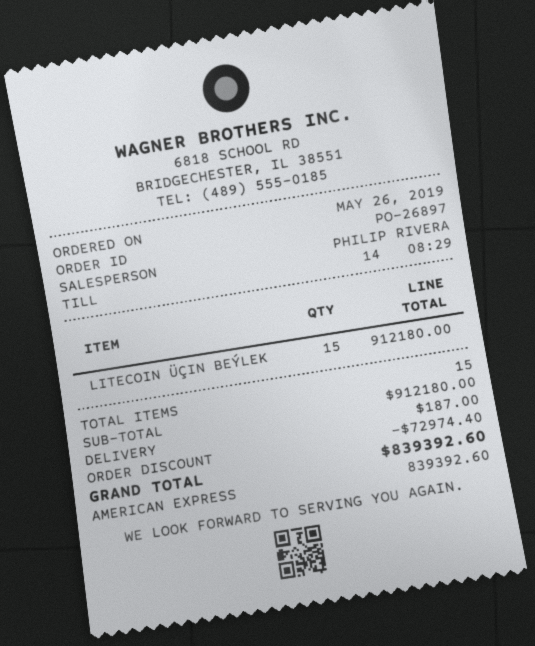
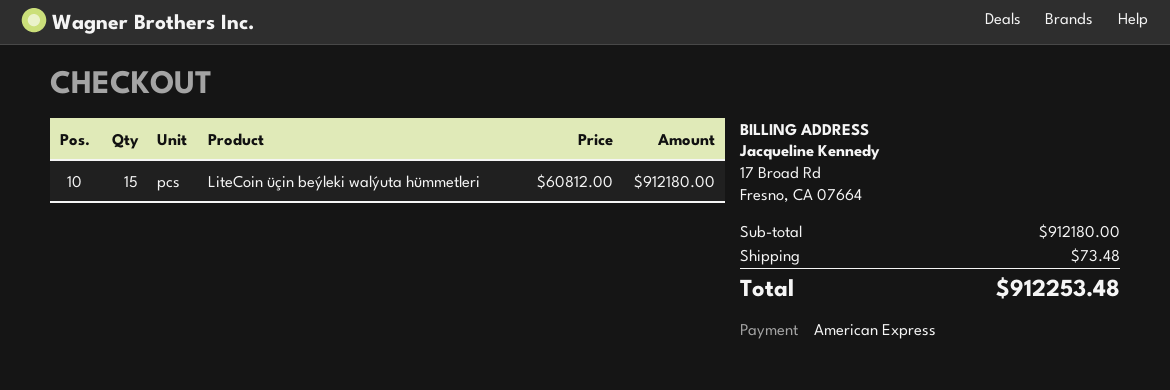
discount: 72974.40 -> none
shipping: 187.00 -> 73.48
total: 839392.60 -> 912253.48

